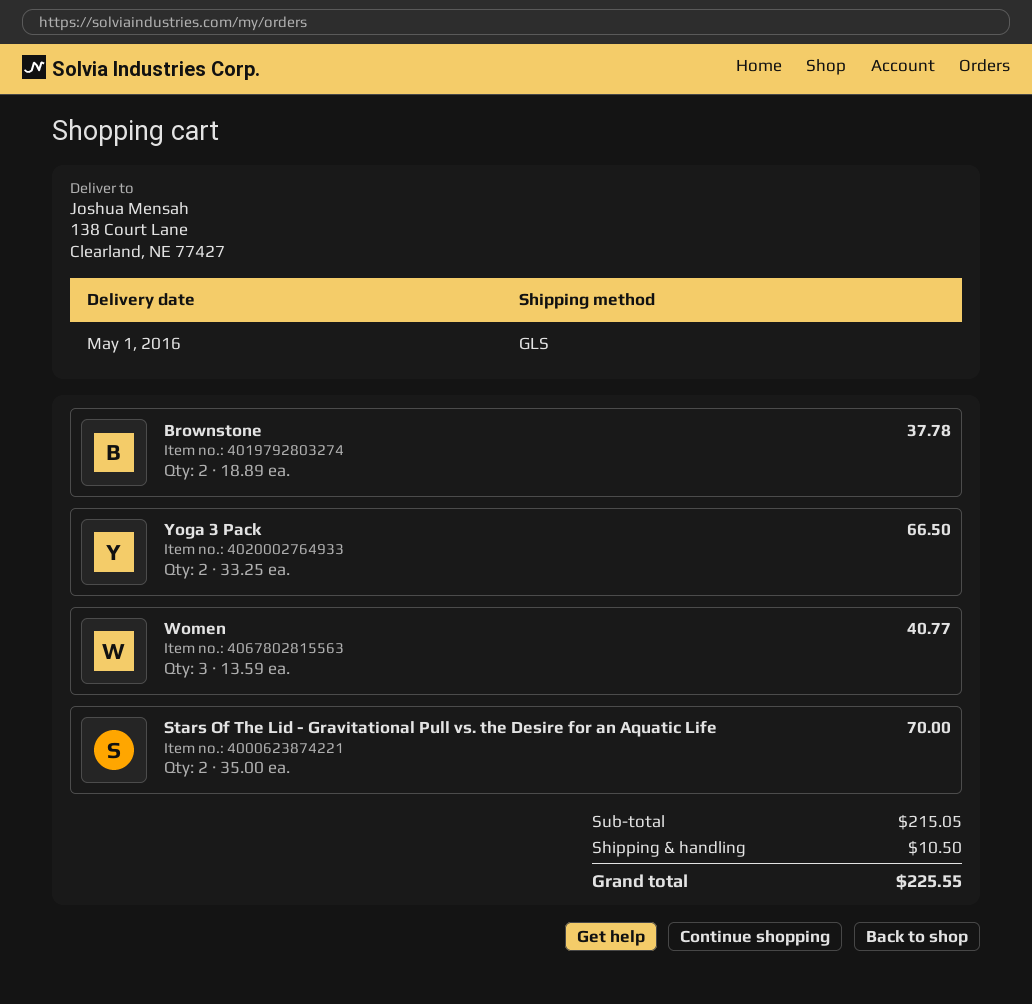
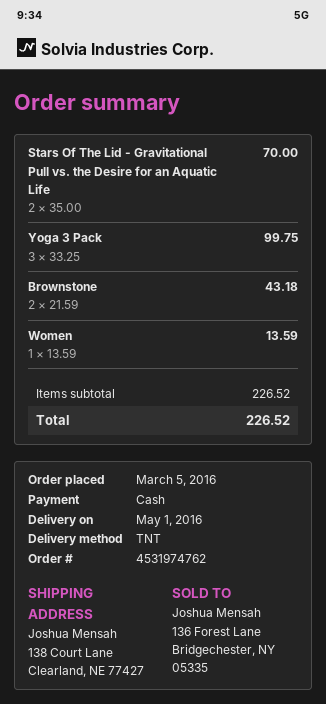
shipping method: GLS -> TNT
Brownstone: 2 x 18.89 = 37.78 -> 2 x 21.59 = 43.18
Yoga 3 Pack: 2 x 33.25 = 66.50 -> 3 x 33.25 = 99.75
Women: 3 x 13.59 = 40.77 -> 1 x 13.59 = 13.59
subtotal: 215.05 -> 226.52
shipping: 10.50 -> none
total: 225.55 -> 226.52

